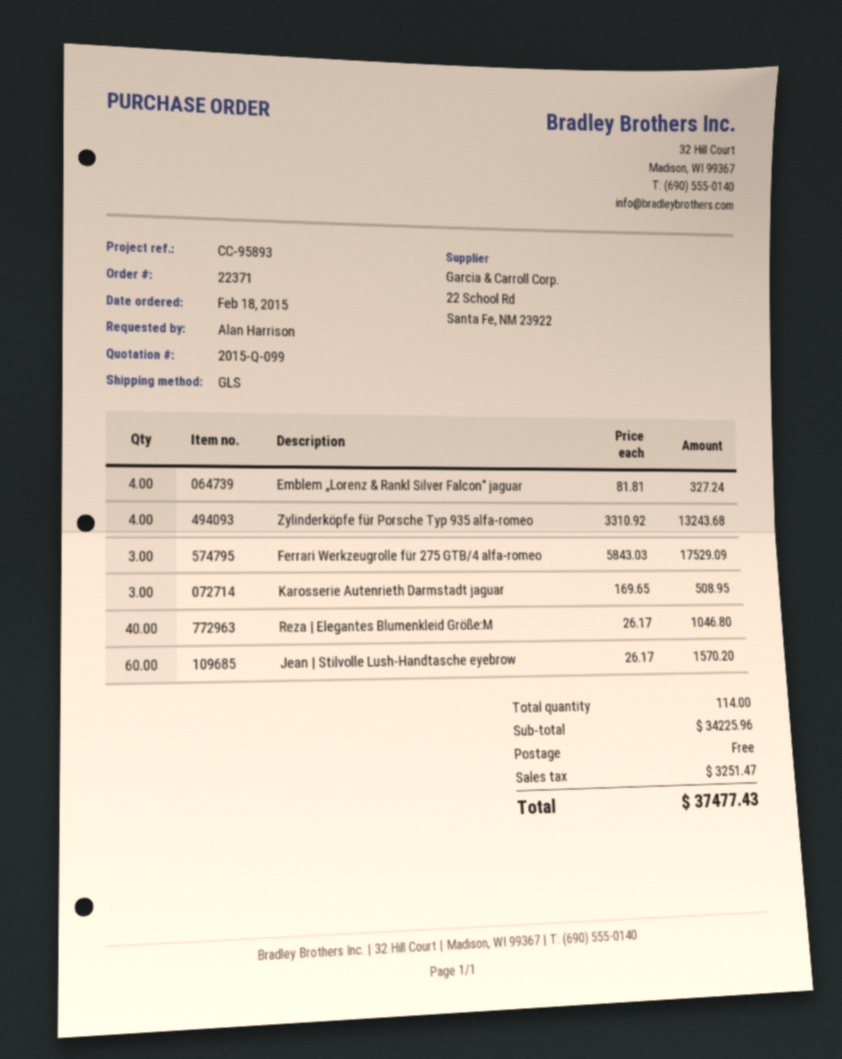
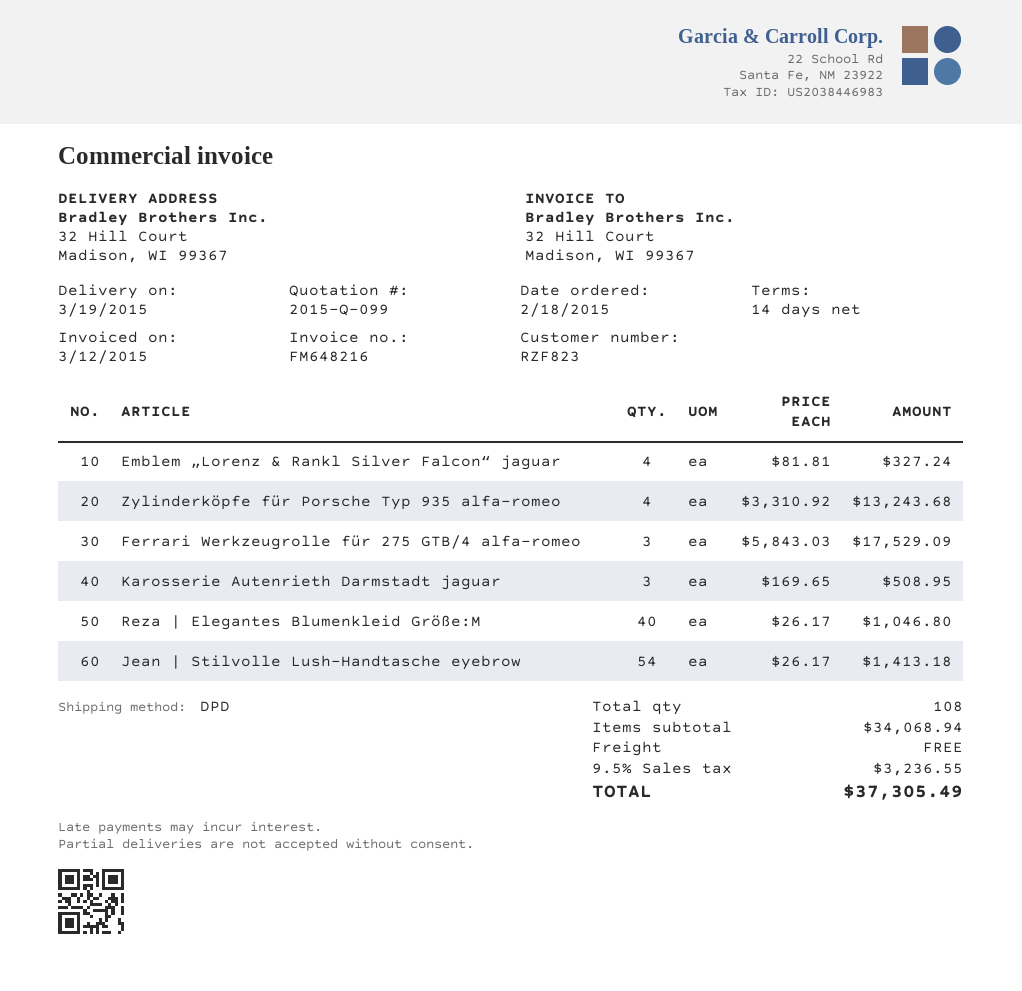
shipping method: GLS -> DPD
Jean | Stilvolle Lush-Handtasche eyebrow: 60 x 26.17 = 1570.20 -> 54 x 26.17 = 1413.18
total quantity: 114 -> 108
subtotal: 34225.96 -> 34068.94
tax: 3251.47 -> 3236.55
total: 37477.43 -> 37305.49

